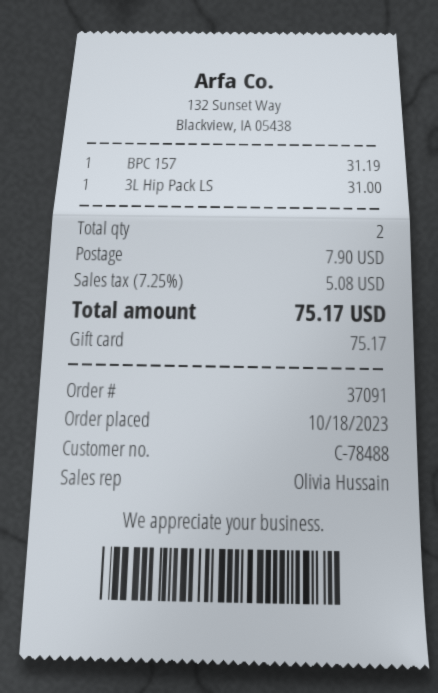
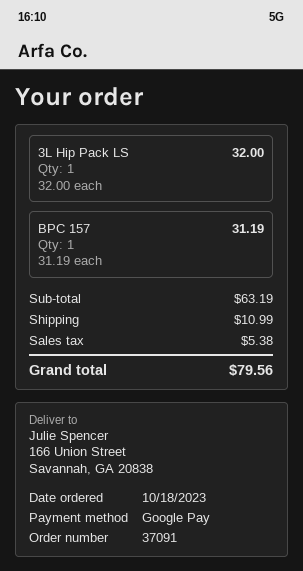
payment method: gift card -> Google Pay
3L Hip Pack LS: 1 x 31.00 = 31.00 -> 1 x 32.00 = 32.00
shipping: 7.90 -> 10.99
tax: 5.08 -> 5.38
total: 75.17 -> 79.56

